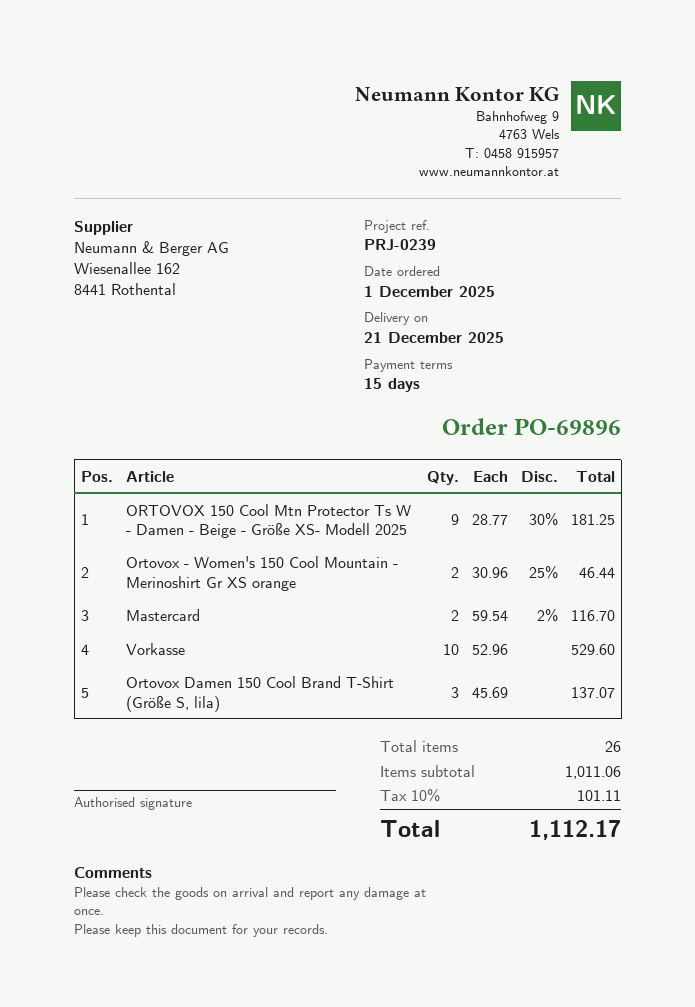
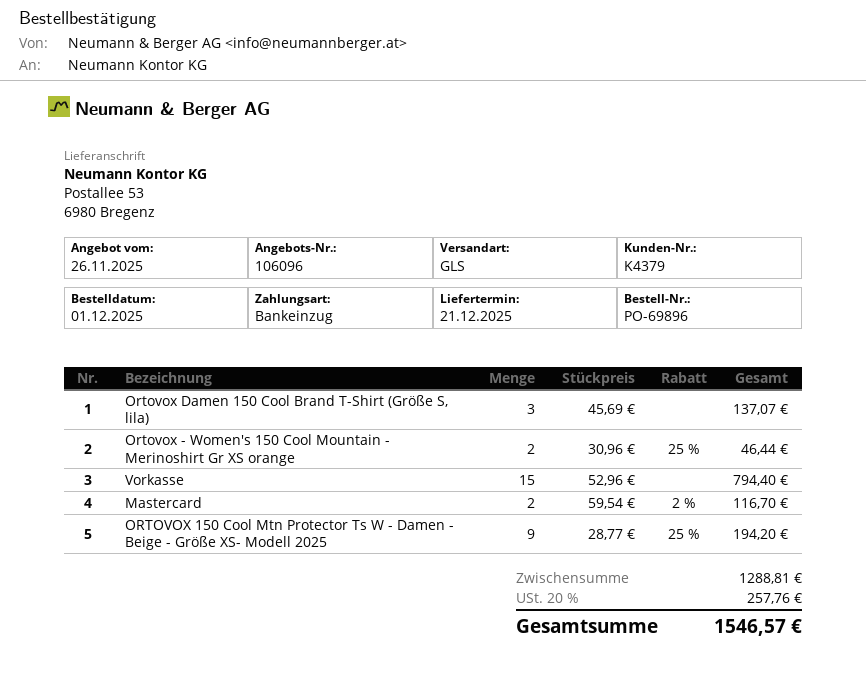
ORTOVOX 150 Cool Mtn Protector Ts W - Damen - Beige - Größe XS- Modell 2025: 9 x 28.77 - 30% = 181.25 -> 9 x 28.77 - 25% = 194.20
Vorkasse: 10 x 52.96 = 529.60 -> 15 x 52.96 = 794.40
subtotal: 1011.06 -> 1288.81
tax: 10% = 101.11 -> 20% = 257.76
total: 1112.17 -> 1546.57

